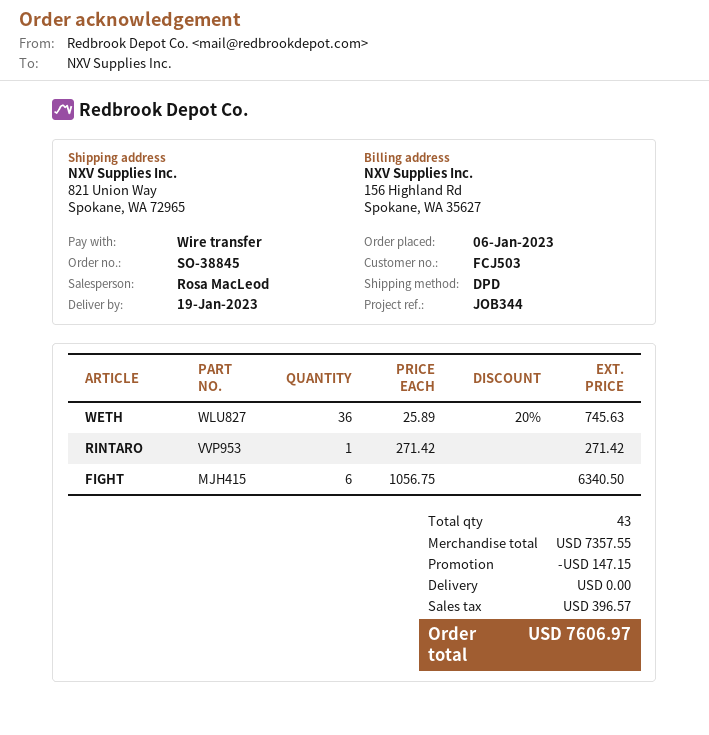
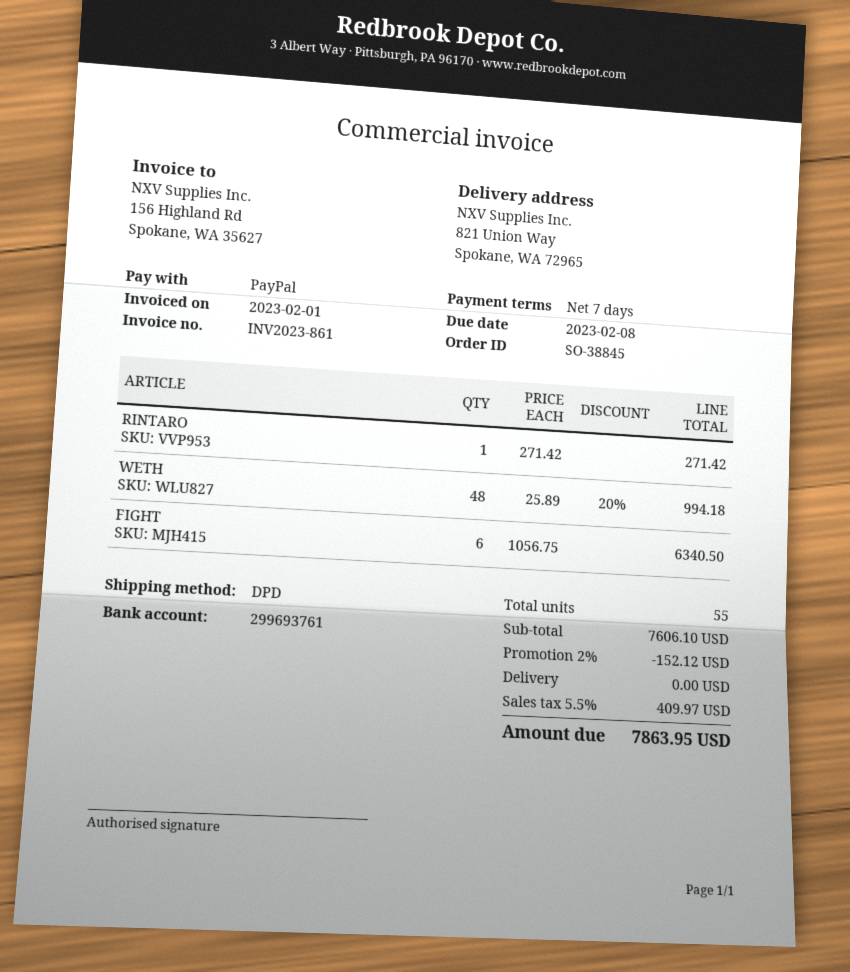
payment method: bank transfer -> PayPal
WETH: 36 x 25.89 - 20% = 745.63 -> 48 x 25.89 - 20% = 994.18
total quantity: 43 -> 55
subtotal: 7357.55 -> 7606.10
discount: 147.15 -> 152.12
tax: 396.57 -> 409.97
total: 7606.97 -> 7863.95

